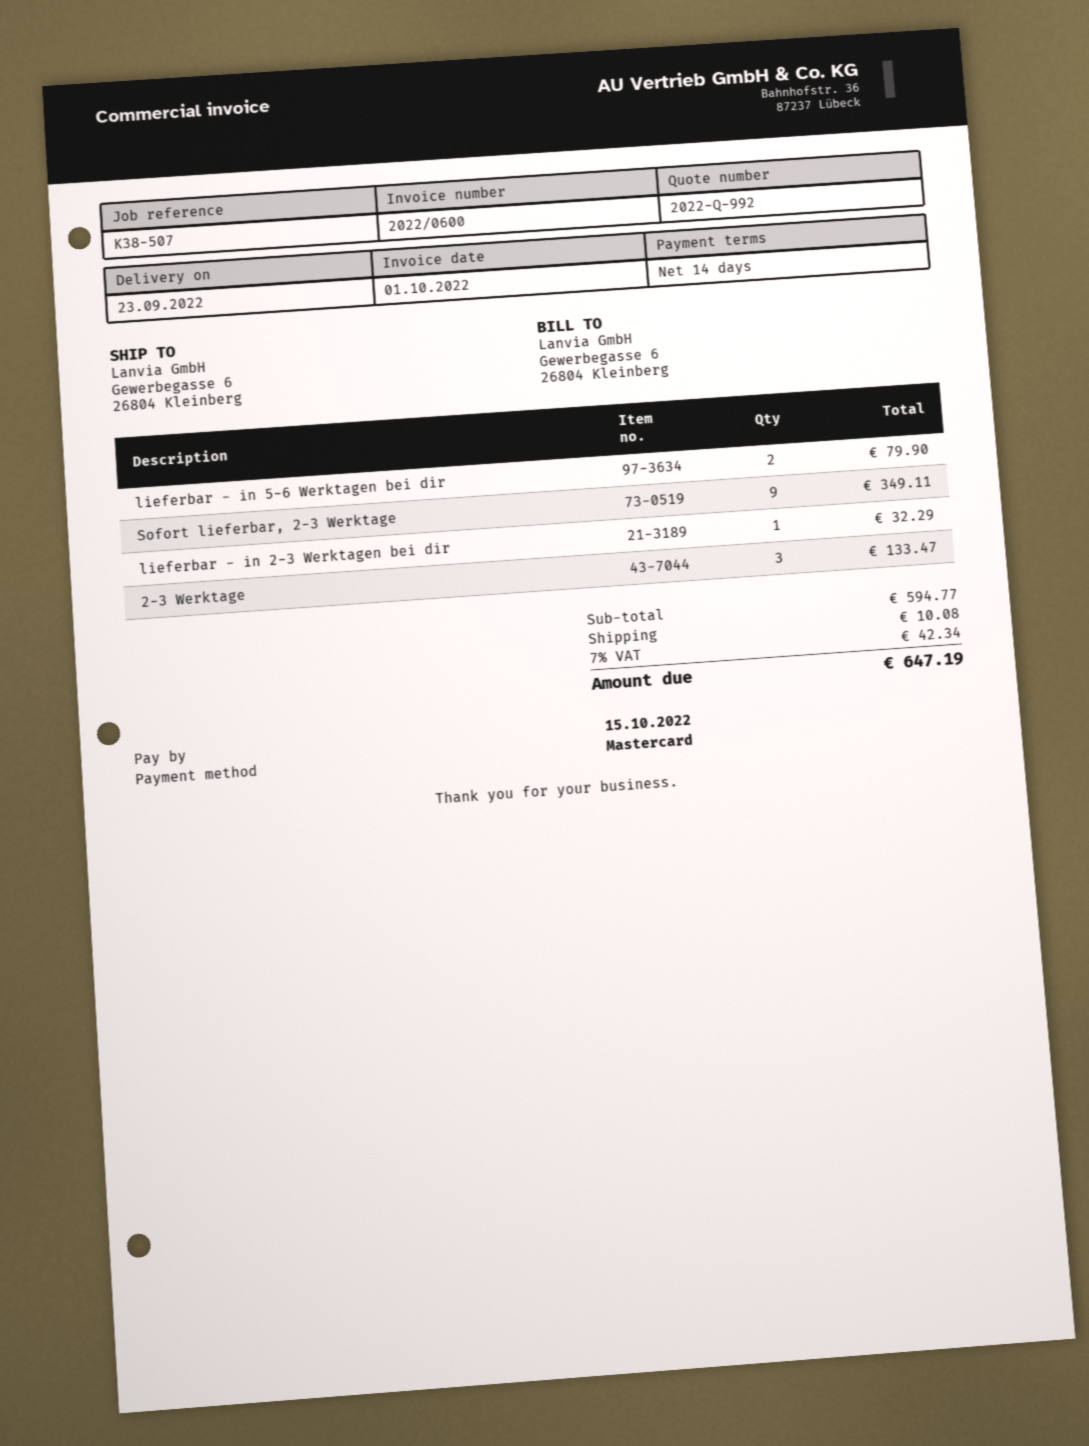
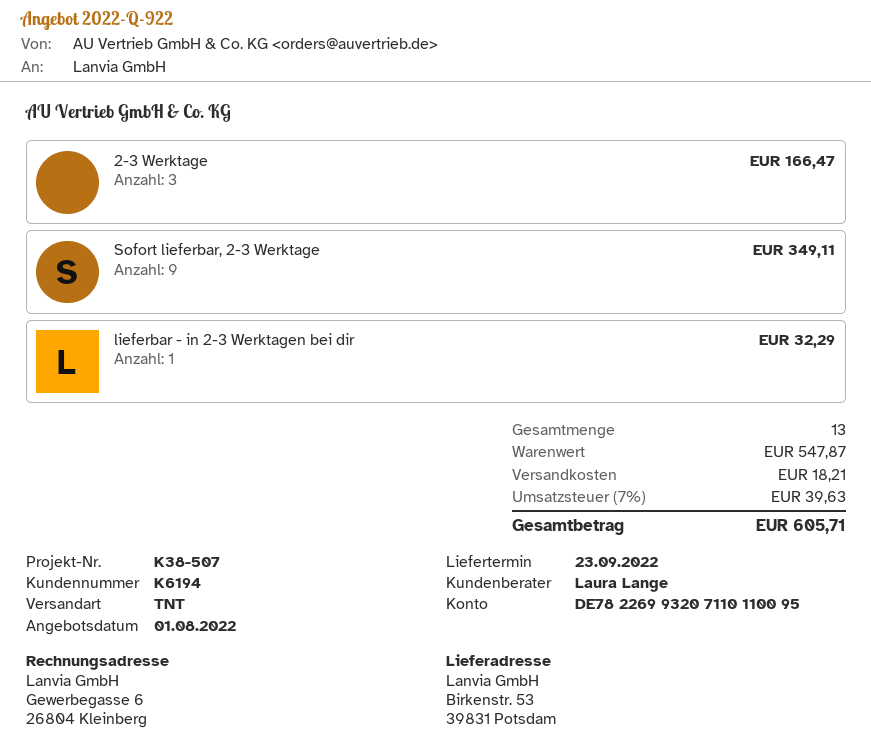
quote number: 2022-Q-992 -> 2022-Q-922
ship to: Gewerbegasse 6, 26804 Kleinberg -> Birkenstr. 53, 39831 Potsdam
lieferbar - in 5-6 Werktagen bei dir: 2 for 79.90 -> none
2-3 Werktage: 3 for 133.47 -> 3 for 166.47
subtotal: 594.77 -> 547.87
shipping: 10.08 -> 18.21
tax: 7% = 42.34 -> 7% = 39.63
total: 647.19 -> 605.71

